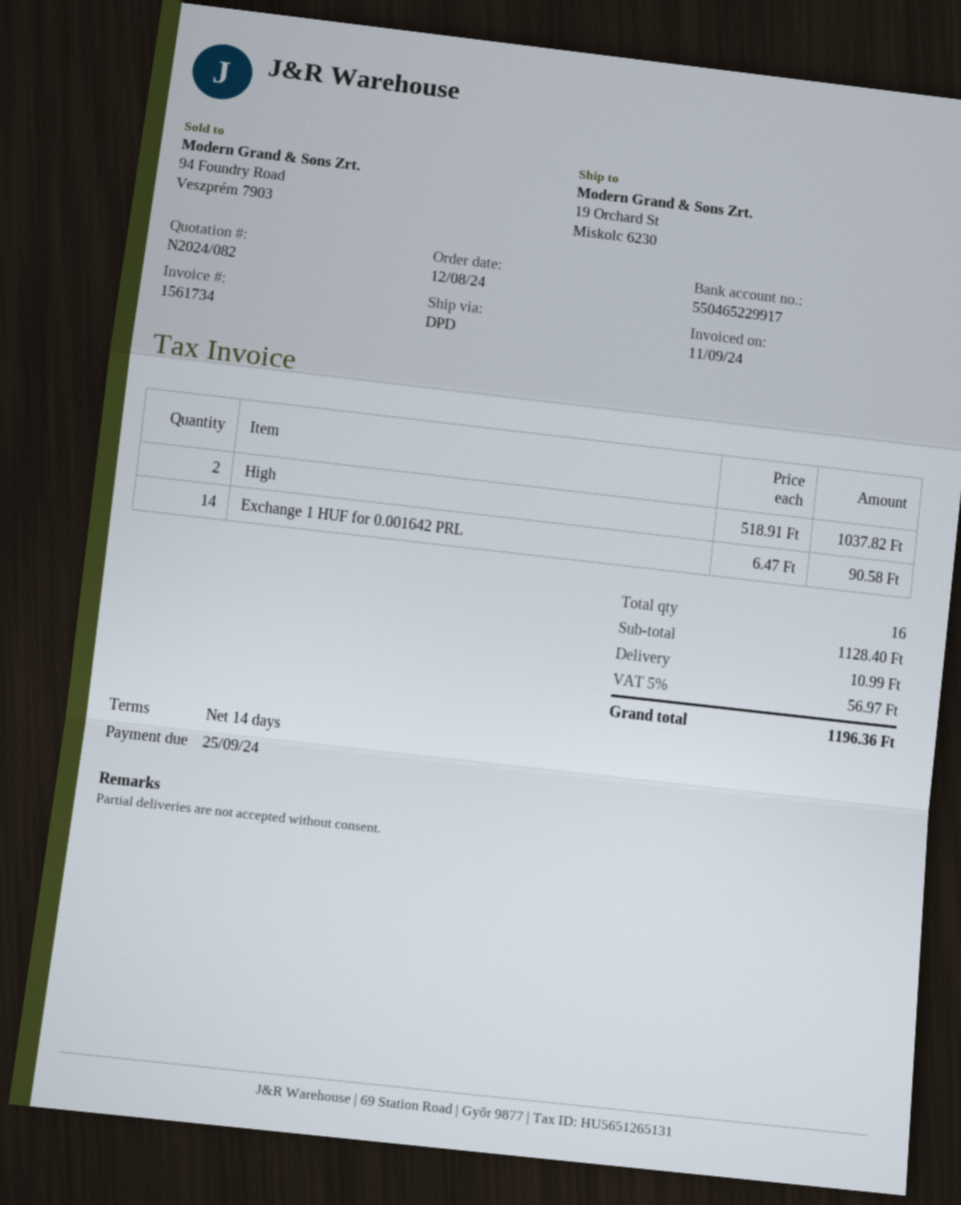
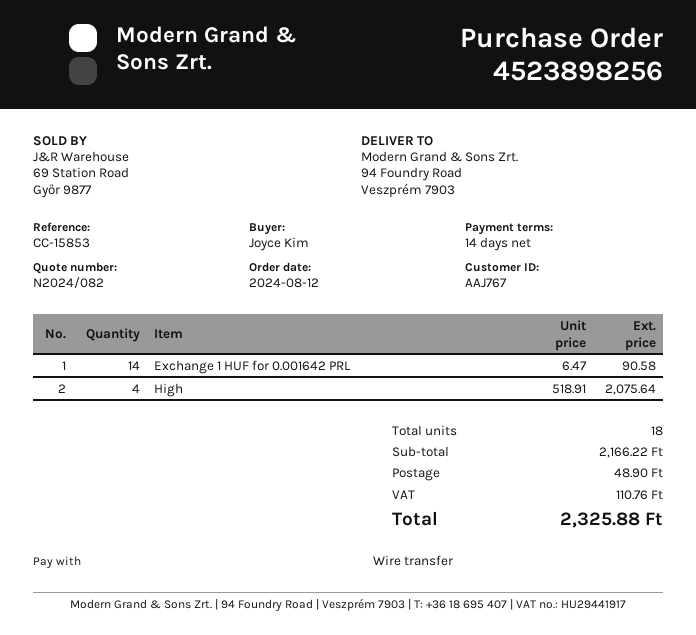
ship to: 19 Orchard St, Miskolc 6230 -> 94 Foundry Road, Veszprém 7903
High: 2 x 518.91 = 1037.82 -> 4 x 518.91 = 2075.64
total quantity: 16 -> 18
subtotal: 1128.40 -> 2166.22
shipping: 10.99 -> 48.90
tax: 56.97 -> 110.76
total: 1196.36 -> 2325.88

